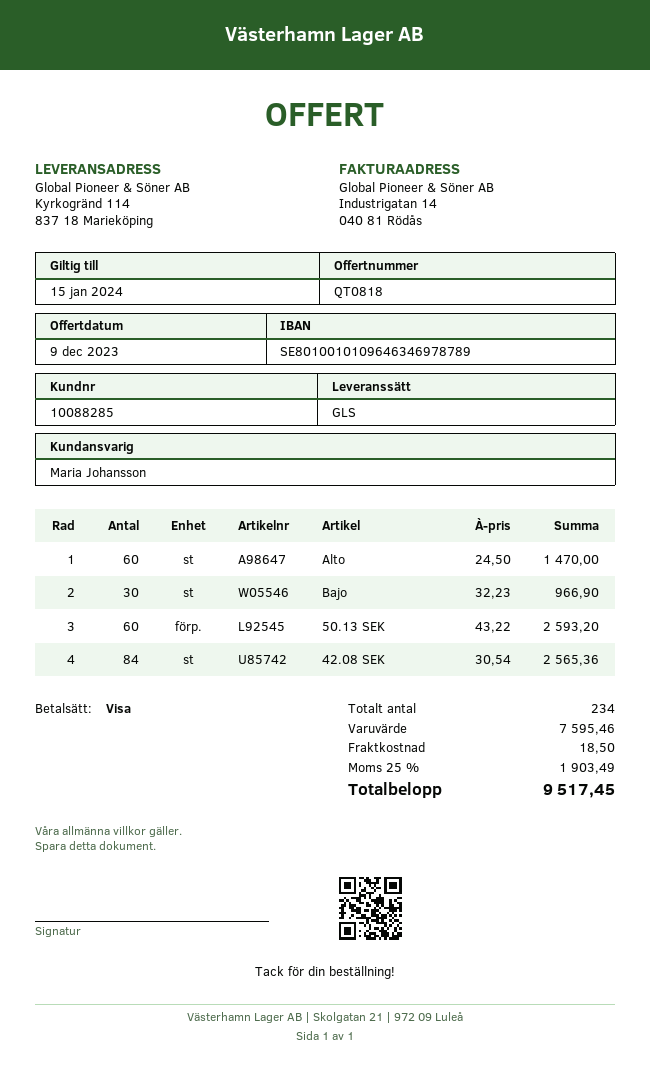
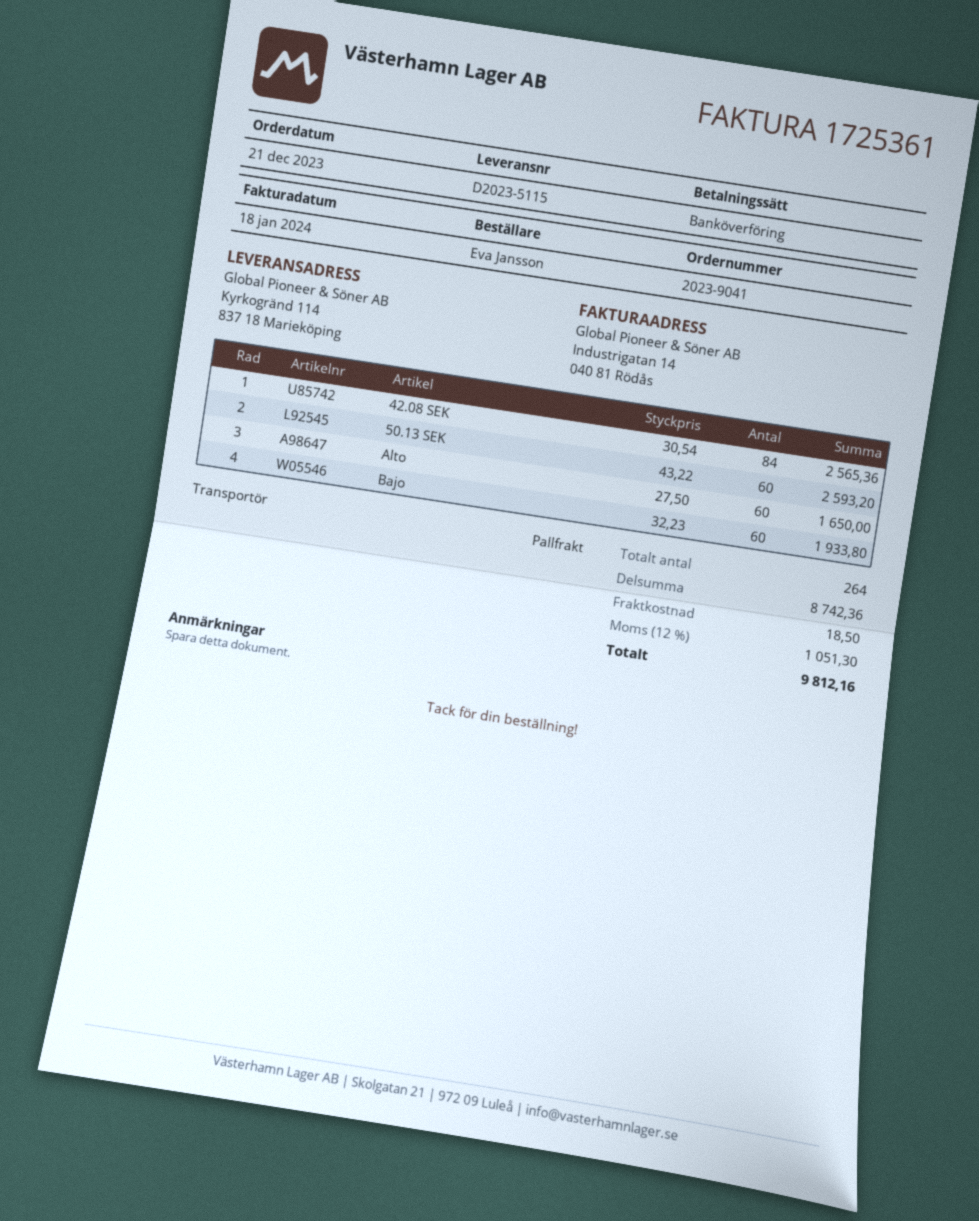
payment method: Visa -> bank transfer
shipping method: GLS -> pallet freight
Alto: 60 x 24.50 = 1470.00 -> 60 x 27.50 = 1650.00
Bajo: 30 x 32.23 = 966.90 -> 60 x 32.23 = 1933.80
total quantity: 234 -> 264
subtotal: 7595.46 -> 8742.36
tax: 25% = 1903.49 -> 12% = 1051.30
total: 9517.45 -> 9812.16

